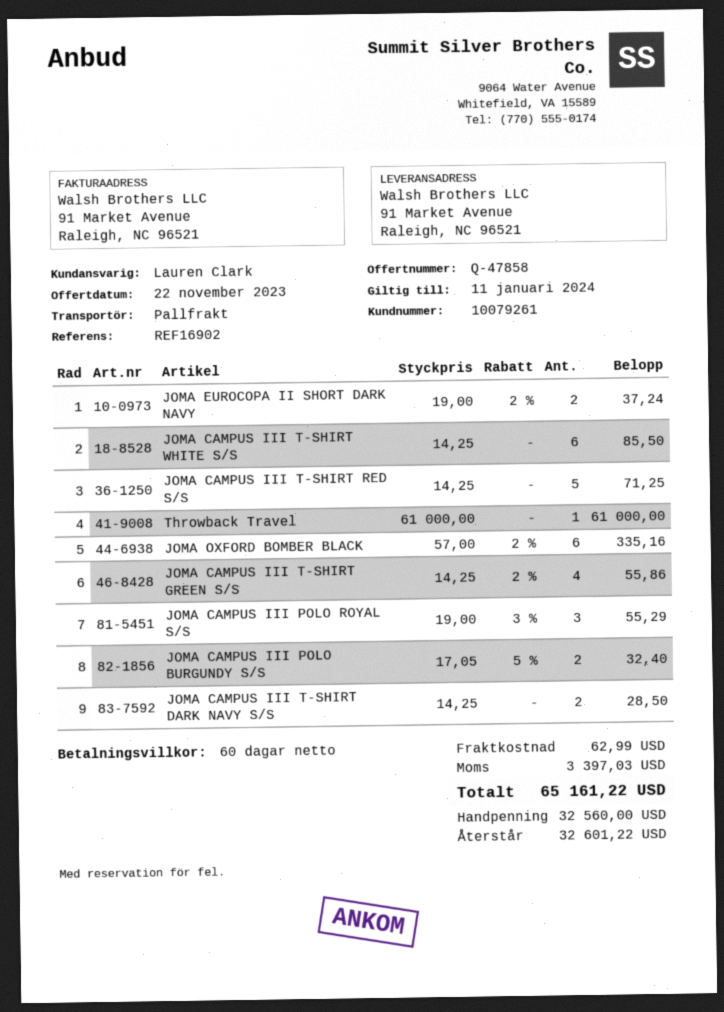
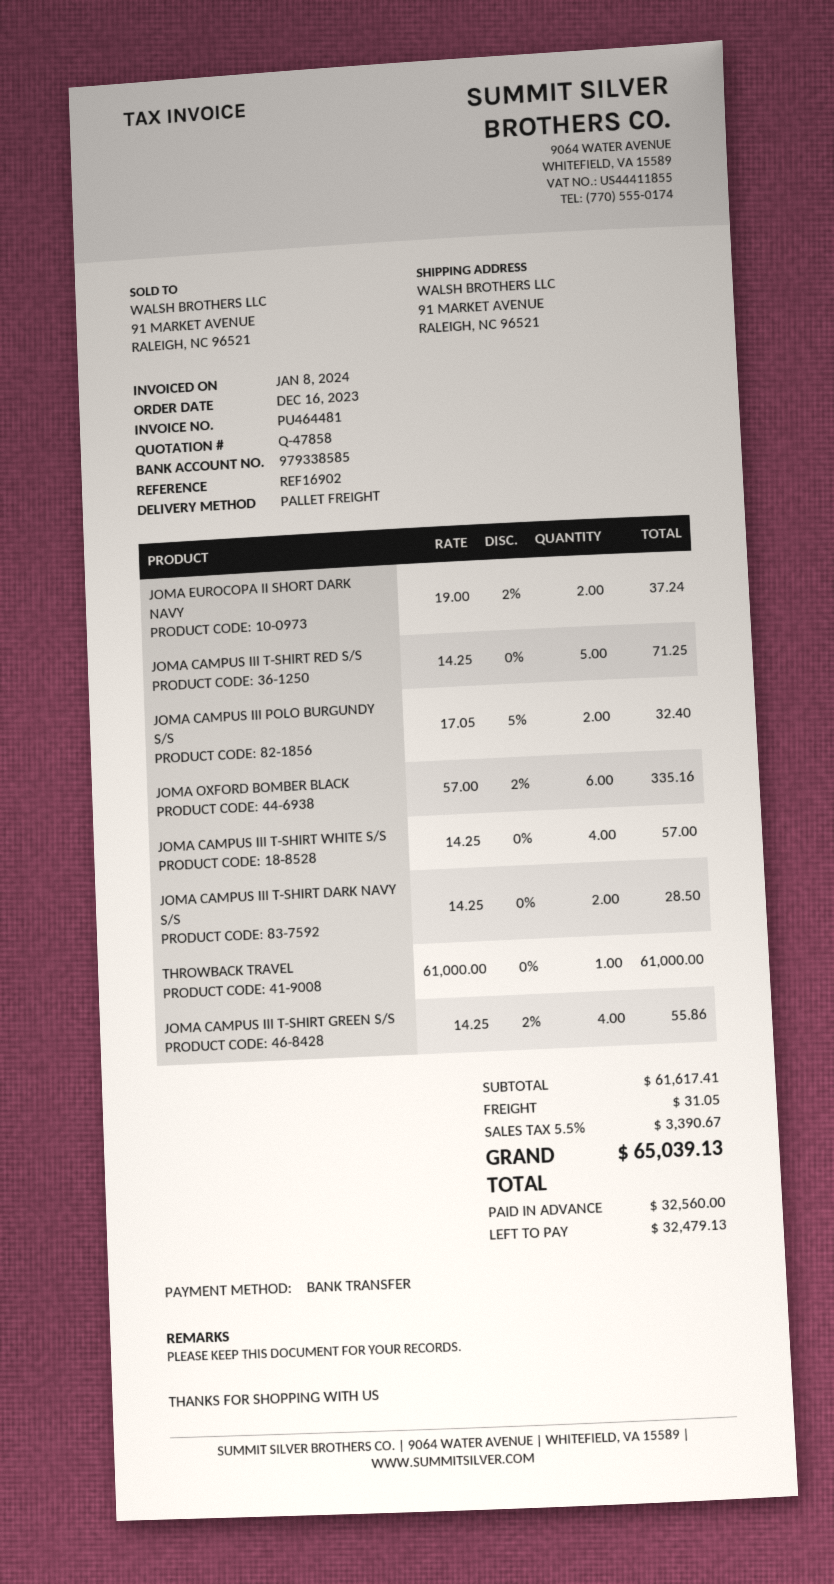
JOMA CAMPUS III T-SHIRT WHITE S/S: 6 x 14.25 = 85.50 -> 4 x 14.25 = 57.00
JOMA CAMPUS III POLO ROYAL S/S: 3 x 19.00 - 3% = 55.29 -> none
shipping: 62.99 -> 31.05
tax: 3397.03 -> 3390.67
total: 65161.22 -> 65039.13
balance: 32601.22 -> 32479.13

